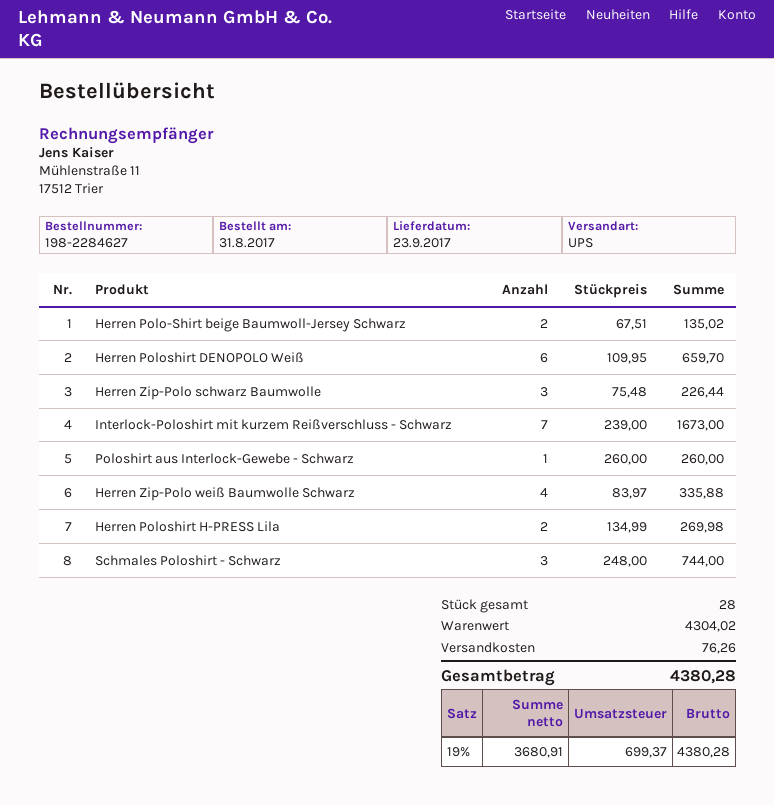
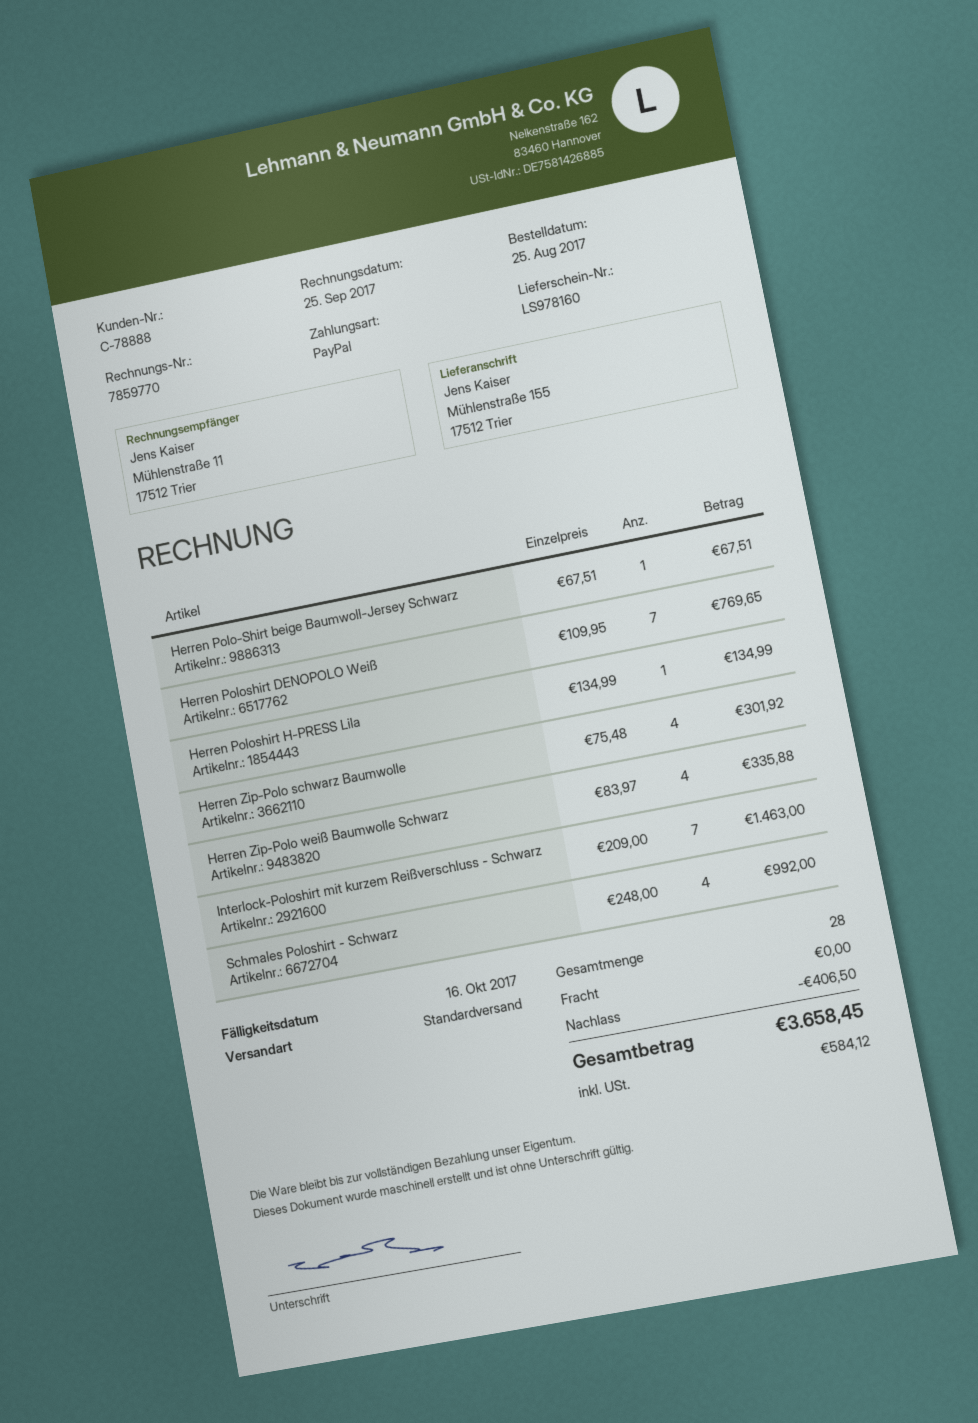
order date: 2017-08-31 -> 2017-08-25
shipping method: UPS -> standard
Herren Polo-Shirt beige Baumwoll-Jersey Schwarz: 2 x 67.51 = 135.02 -> 1 x 67.51 = 67.51
Herren Poloshirt DENOPOLO Weiß: 6 x 109.95 = 659.70 -> 7 x 109.95 = 769.65
Herren Zip-Polo schwarz Baumwolle: 3 x 75.48 = 226.44 -> 4 x 75.48 = 301.92
Interlock-Poloshirt mit kurzem Reißverschluss - Schwarz: 7 x 239.00 = 1673.00 -> 7 x 209.00 = 1463.00
Poloshirt aus Interlock-Gewebe - Schwarz: 1 x 260.00 = 260.00 -> none
Herren Poloshirt H-PRESS Lila: 2 x 134.99 = 269.98 -> 1 x 134.99 = 134.99
Schmales Poloshirt - Schwarz: 3 x 248.00 = 744.00 -> 4 x 248.00 = 992.00
discount: none -> 406.50
shipping: 76.26 -> 0.00
tax: 699.37 -> 584.12
total: 4380.28 -> 3658.45

